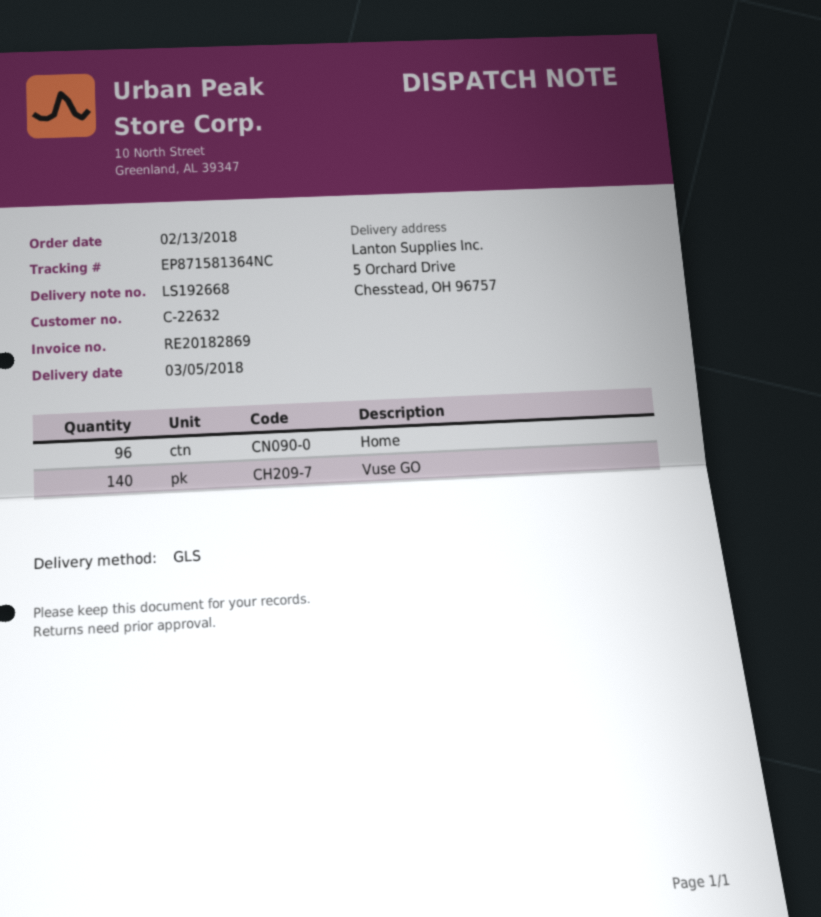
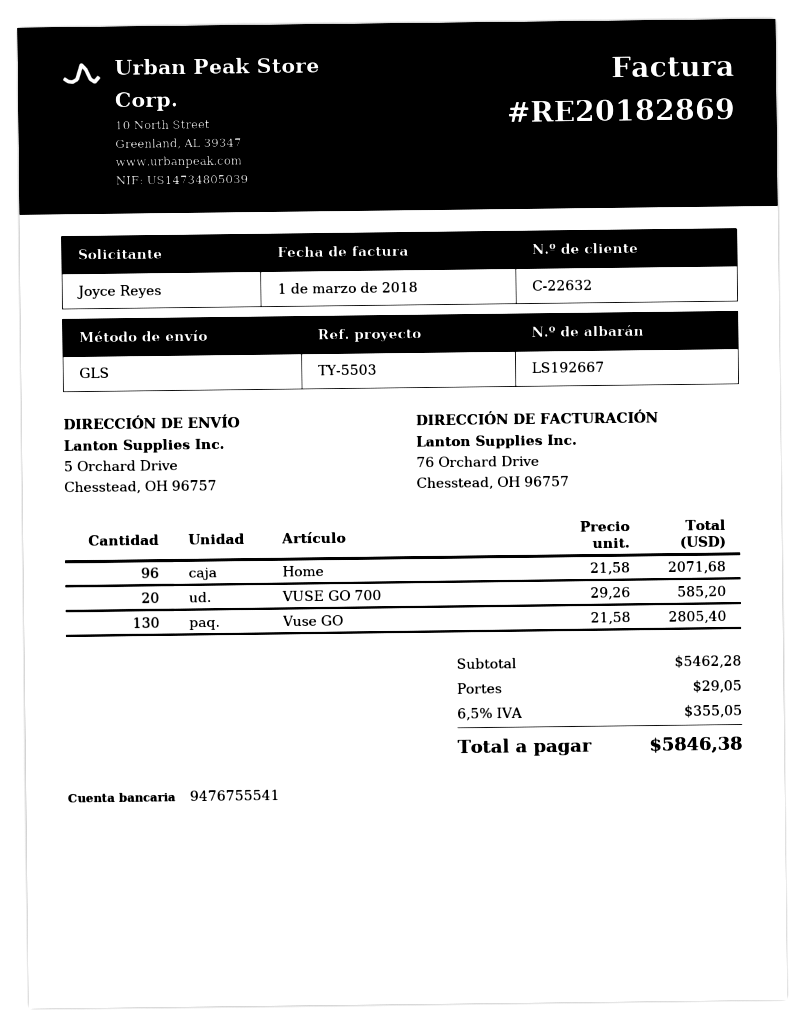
delivery note number: LS192668 -> LS192667
Vuse GO: 140 -> 130
VUSE GO 700: none -> 20

